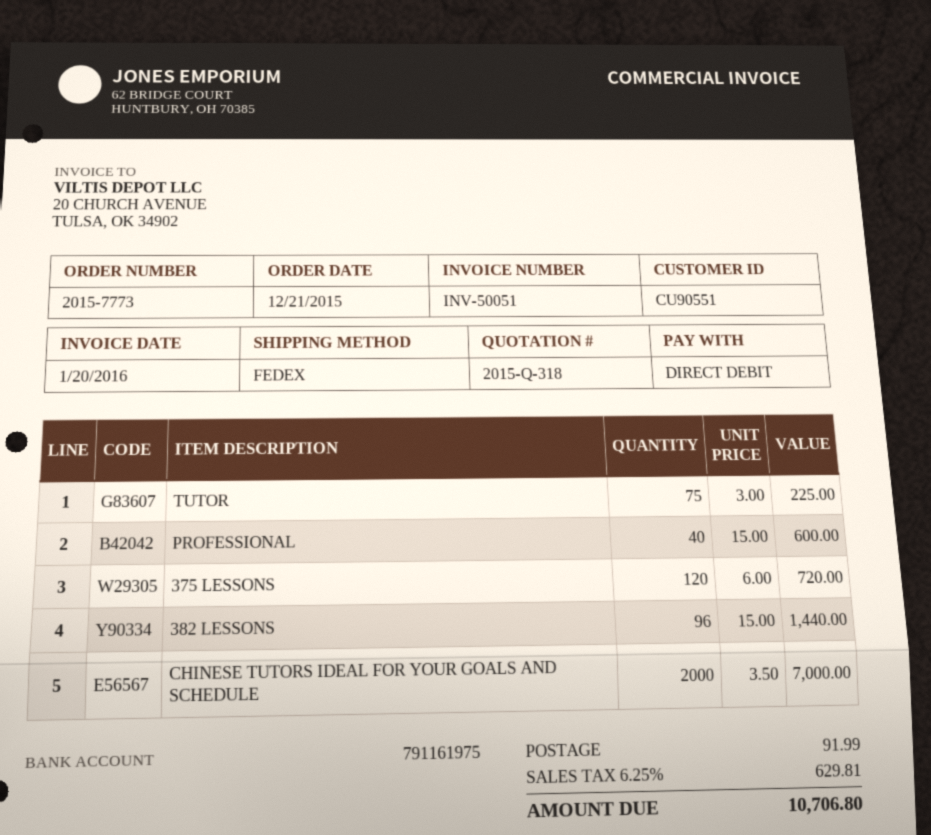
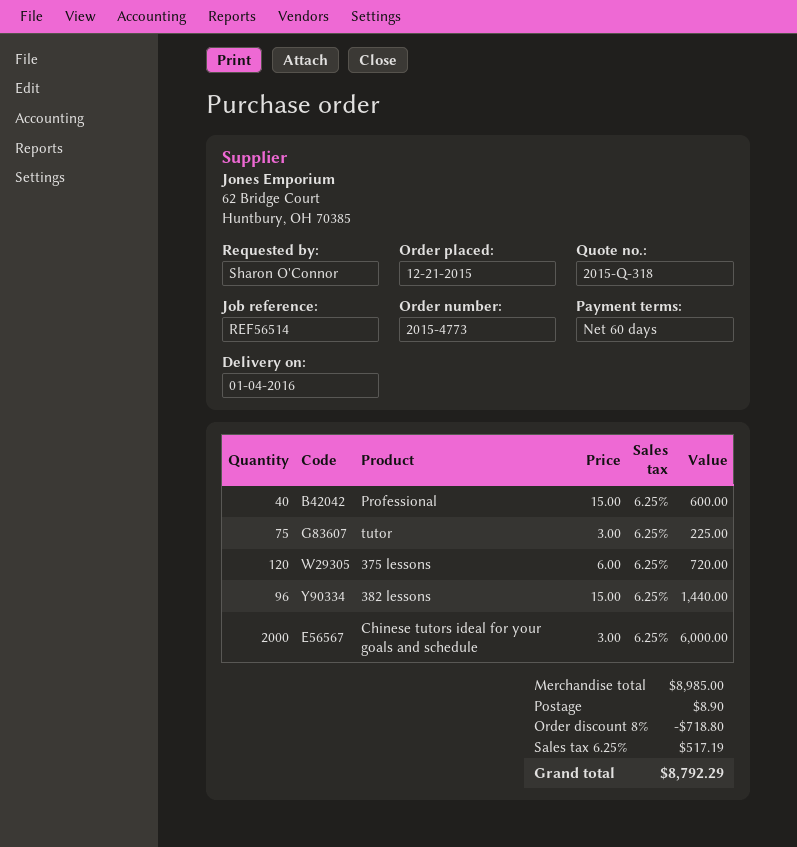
order number: 2015-7773 -> 2015-4773
CHINESE TUTORS IDEAL FOR YOUR GOALS AND SCHEDULE: 2000 x 3.50 = 7000.00 -> 2000 x 3.00 = 6000.00
discount: none -> 8% = 718.80
shipping: 91.99 -> 8.90
tax: 6.25% = 629.81 -> 6.25% = 517.19
total: 10706.80 -> 8792.29

